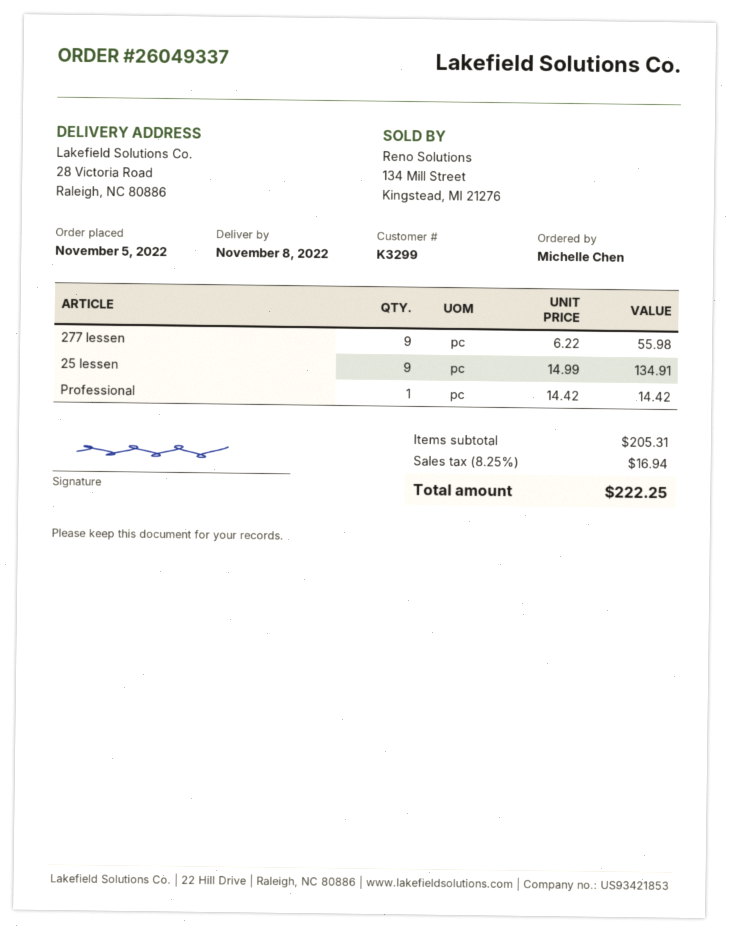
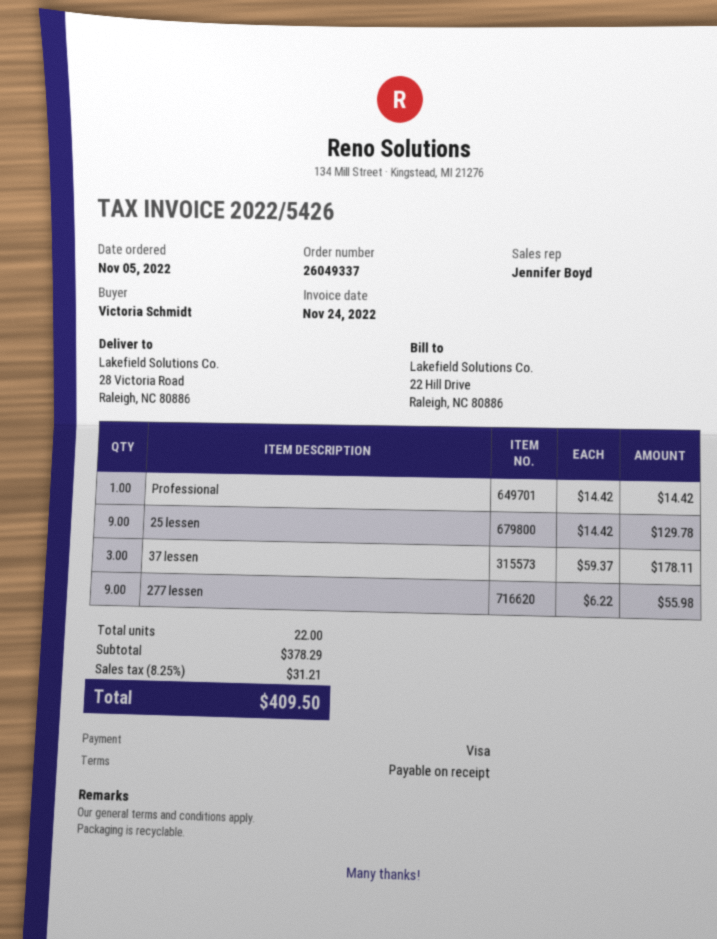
ordered by: Michelle Chen -> Victoria Schmidt
25 lessen: 9 x 14.99 = 134.91 -> 9 x 14.42 = 129.78
37 lessen: none -> 3 x 59.37 = 178.11
subtotal: 205.31 -> 378.29
tax: 8.25% = 16.94 -> 8.25% = 31.21
total: 222.25 -> 409.50

